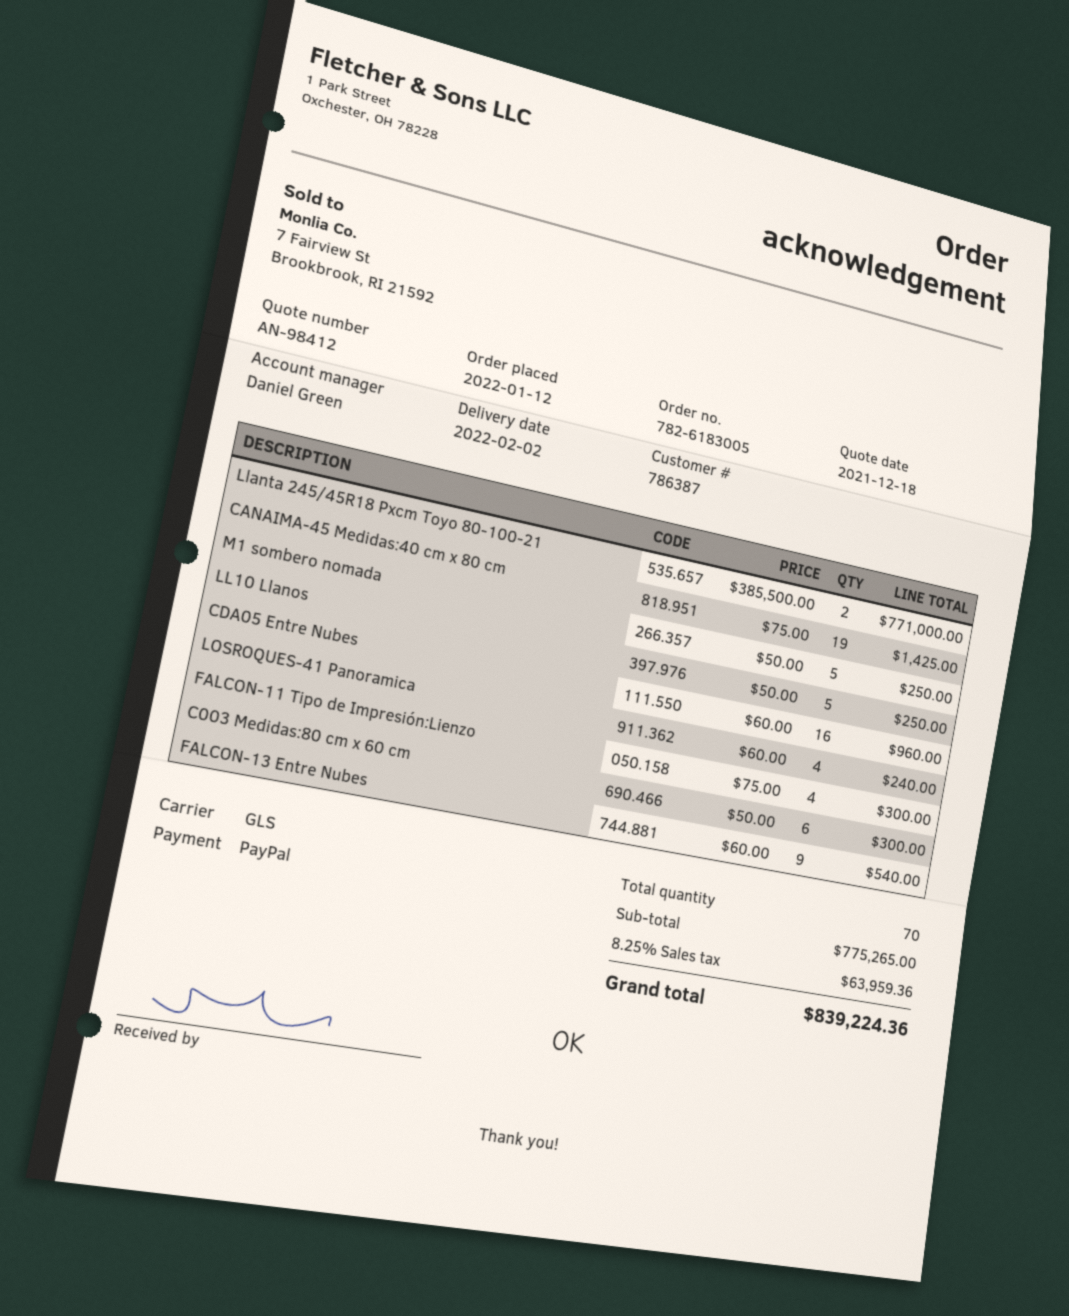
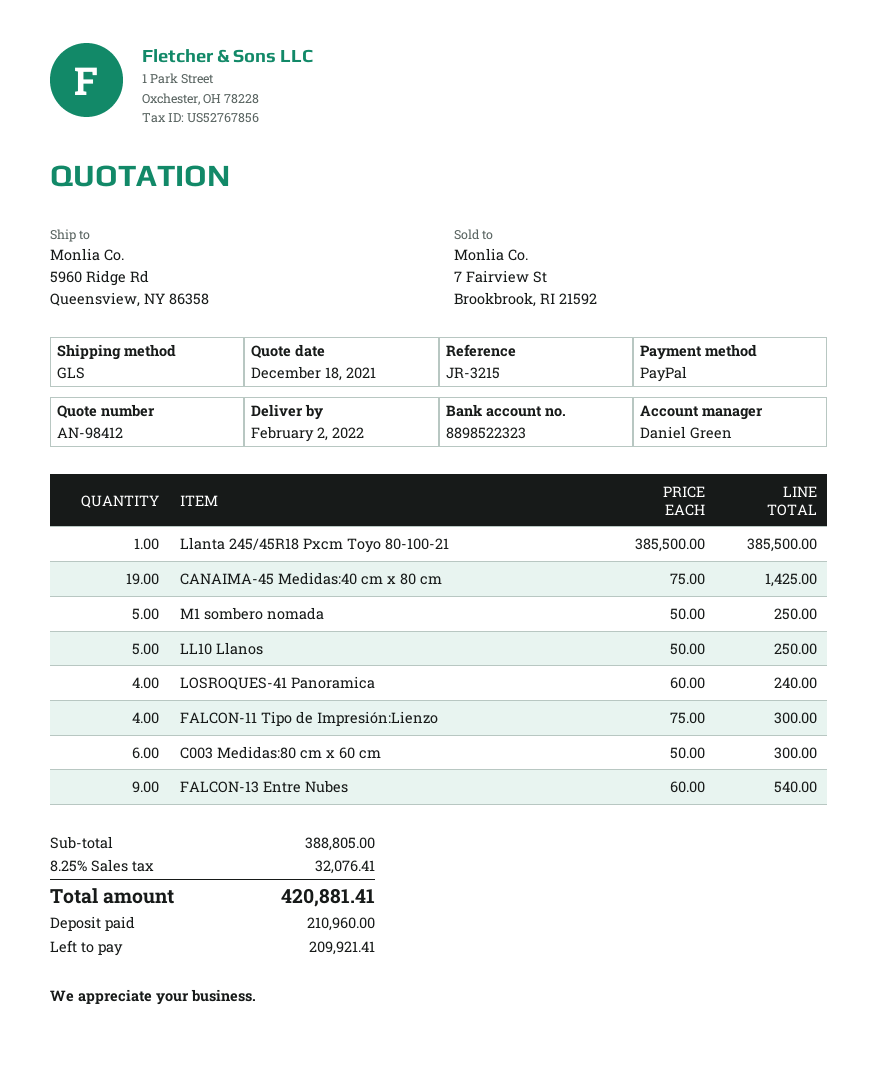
Llanta 245/45R18 Pxcm Toyo 80-100-21: 2 x 385500.00 = 771000.00 -> 1 x 385500.00 = 385500.00
CDA05 Entre Nubes: 16 x 60.00 = 960.00 -> none
subtotal: 775265.00 -> 388805.00
tax: 8.25% = 63959.36 -> 8.25% = 32076.41
total: 839224.36 -> 420881.41

